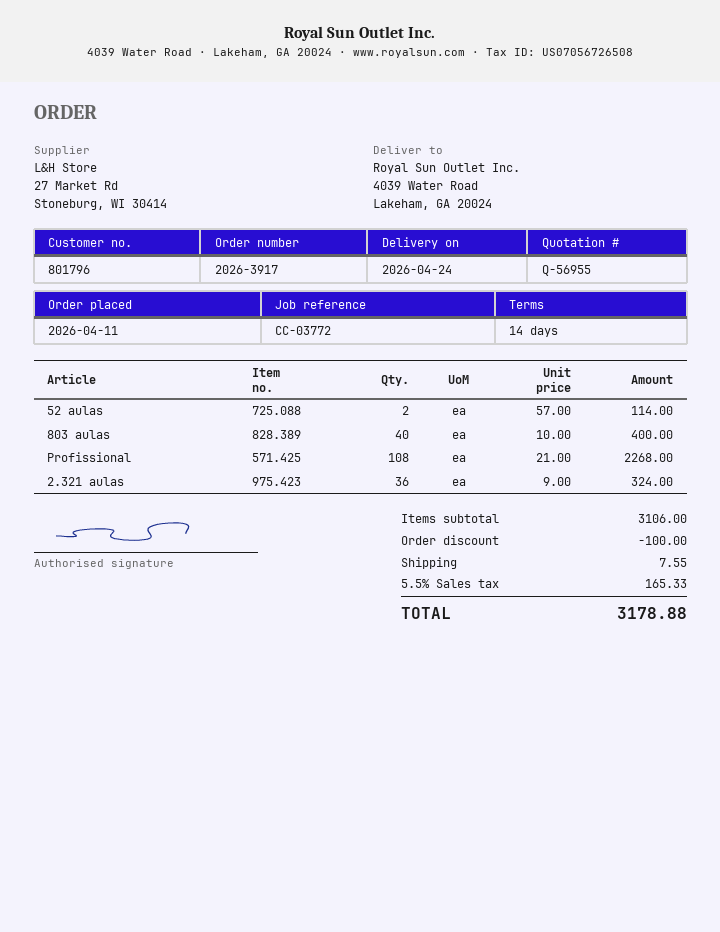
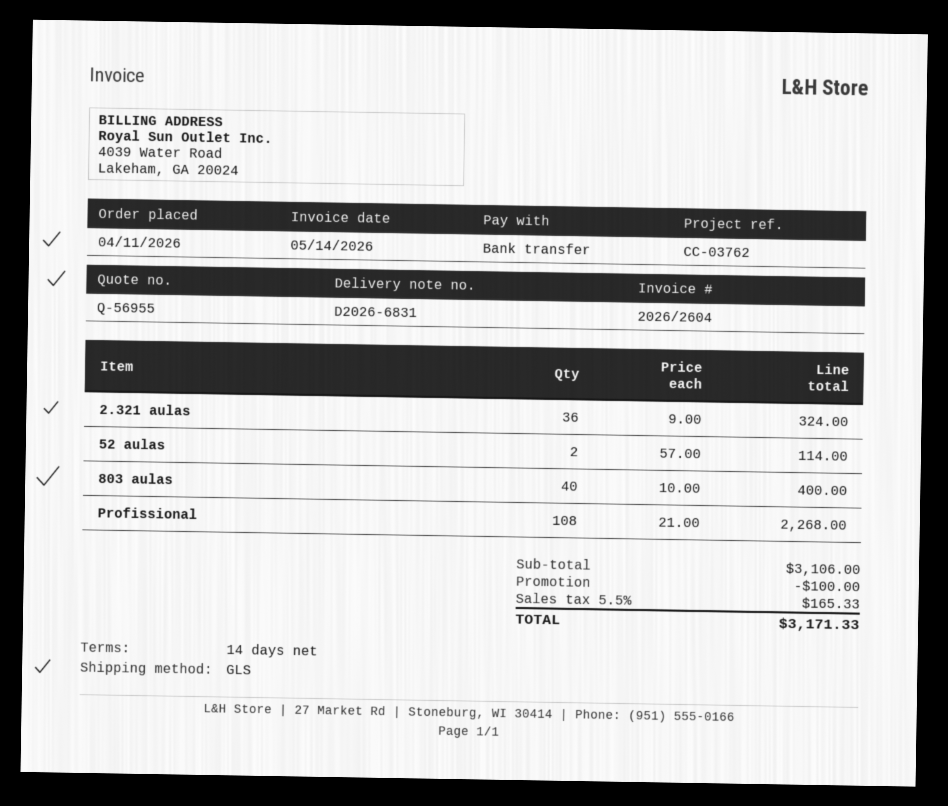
reference: CC-03772 -> CC-03762
shipping: 7.55 -> none
total: 3178.88 -> 3171.33

